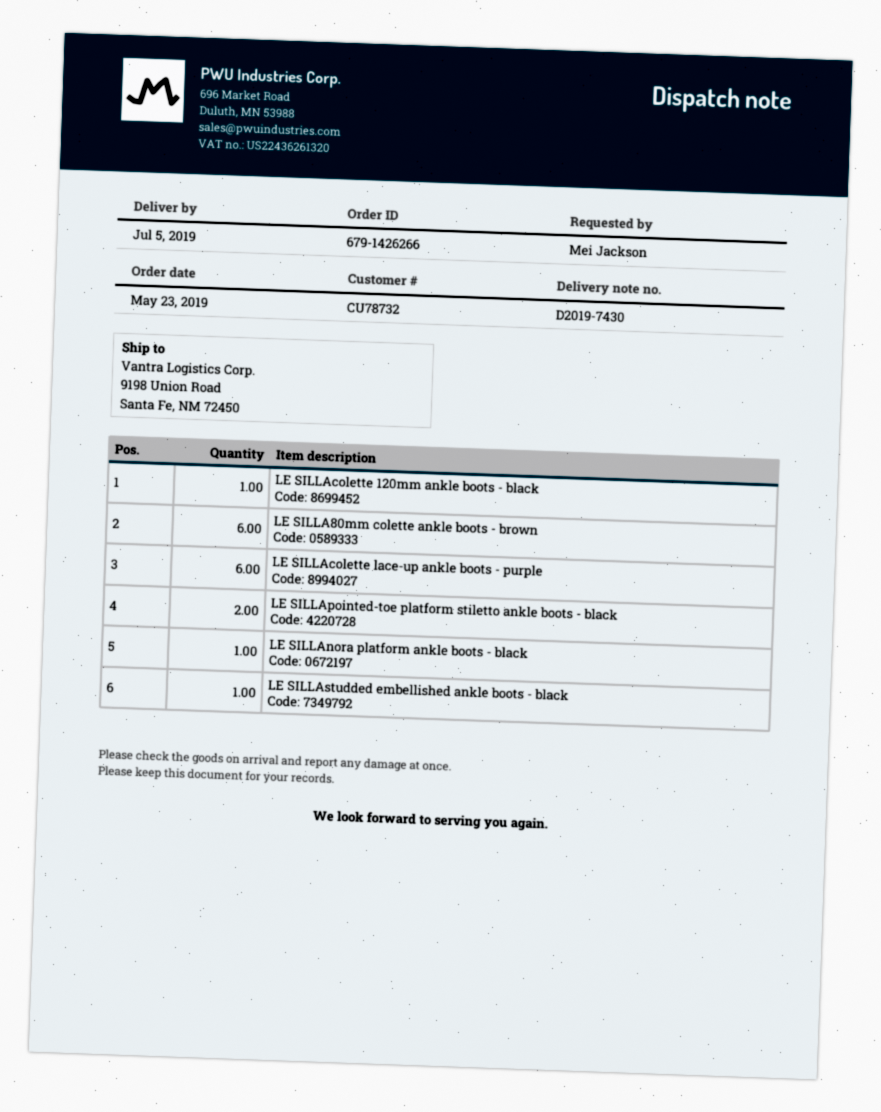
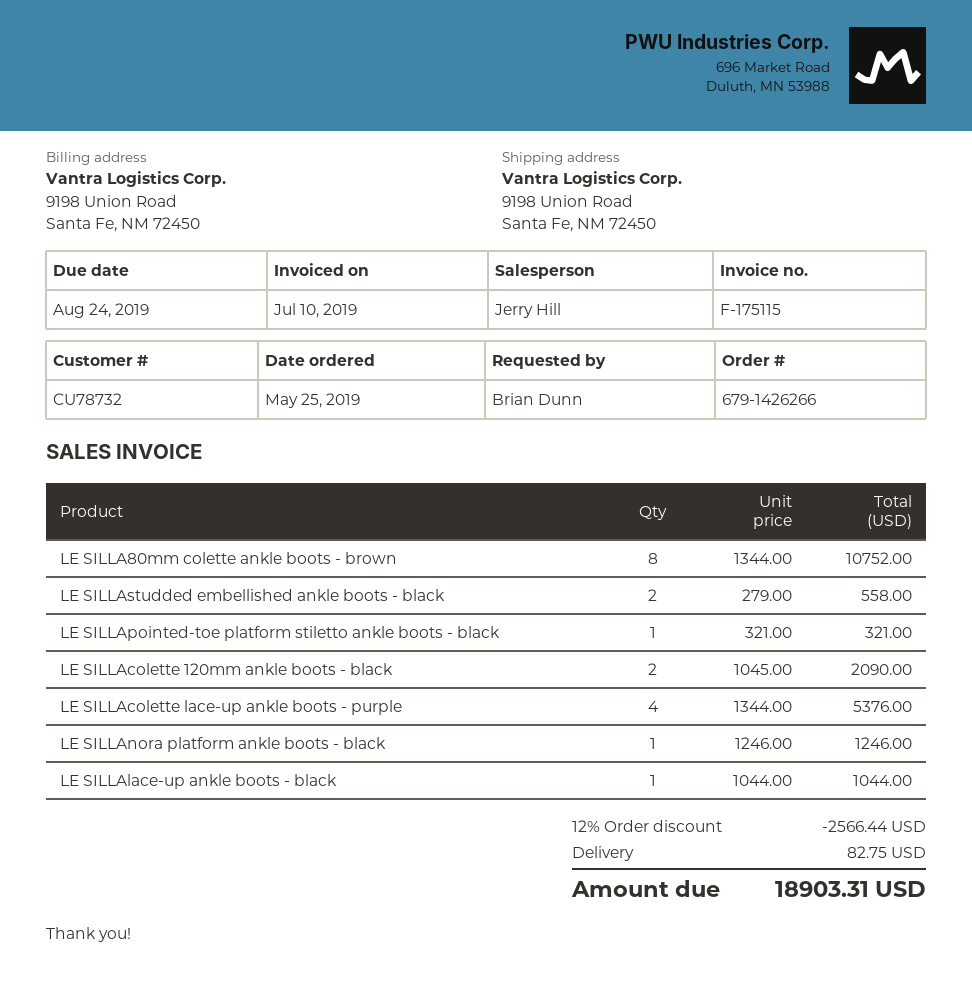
order date: 2019-05-23 -> 2019-05-25
ordered by: Mei Jackson -> Brian Dunn
LE SILLAcolette 120mm ankle boots - black: 1 -> 2
LE SILLA80mm colette ankle boots - brown: 6 -> 8
LE SILLAcolette lace-up ankle boots - purple: 6 -> 4
LE SILLApointed-toe platform stiletto ankle boots - black: 2 -> 1
LE SILLAstudded embellished ankle boots - black: 1 -> 2
LE SILLAlace-up ankle boots - black: none -> 1

